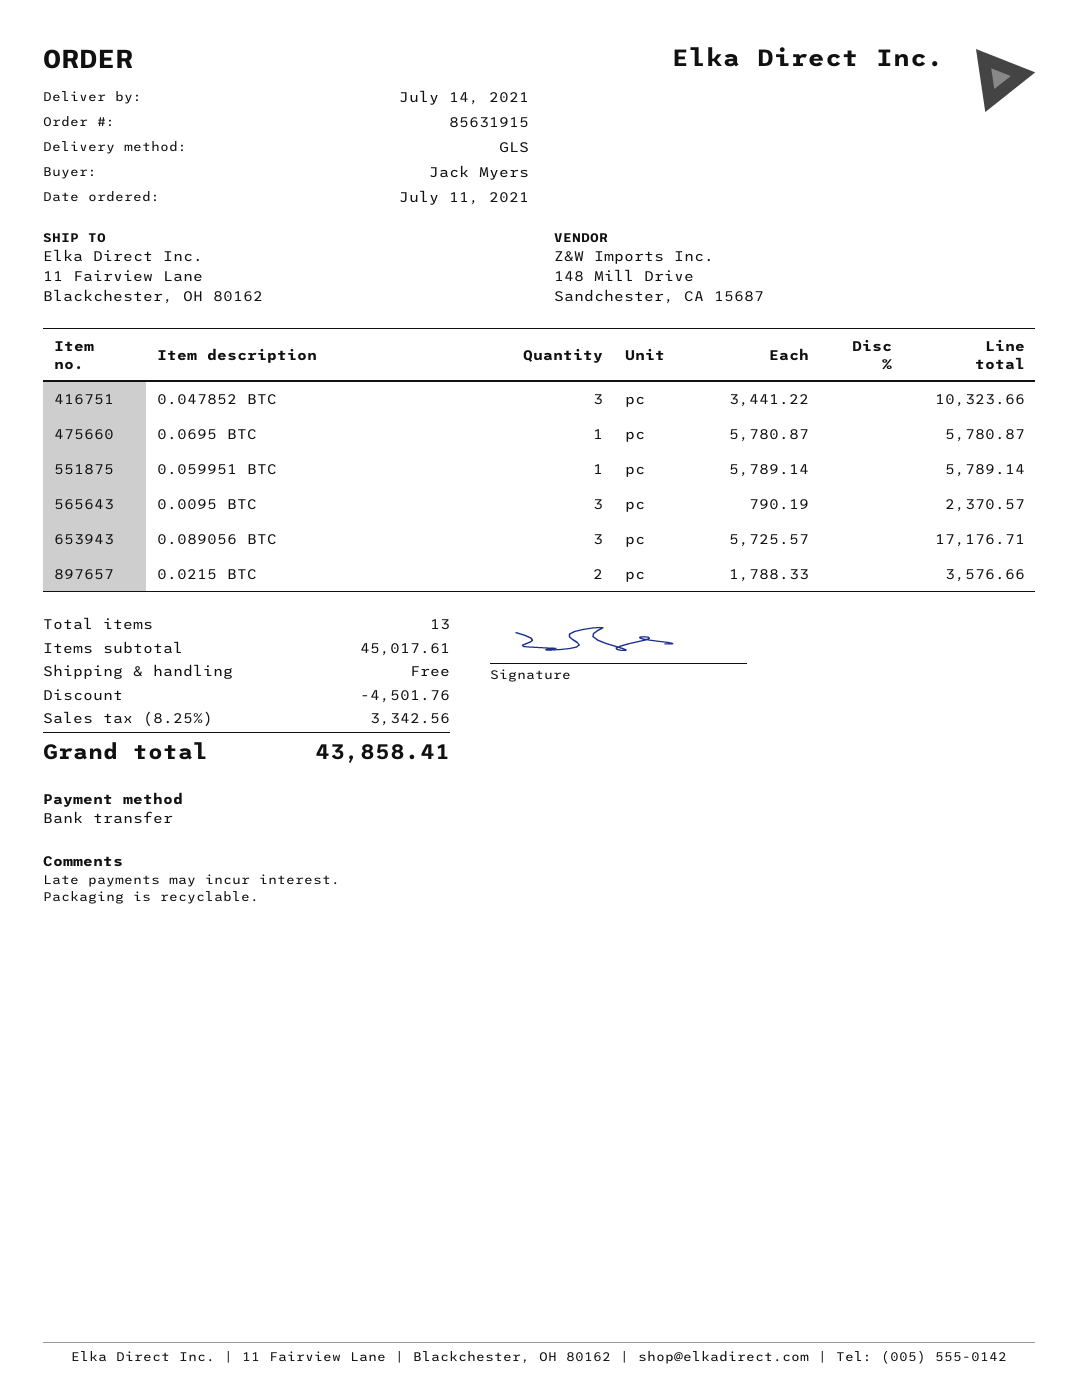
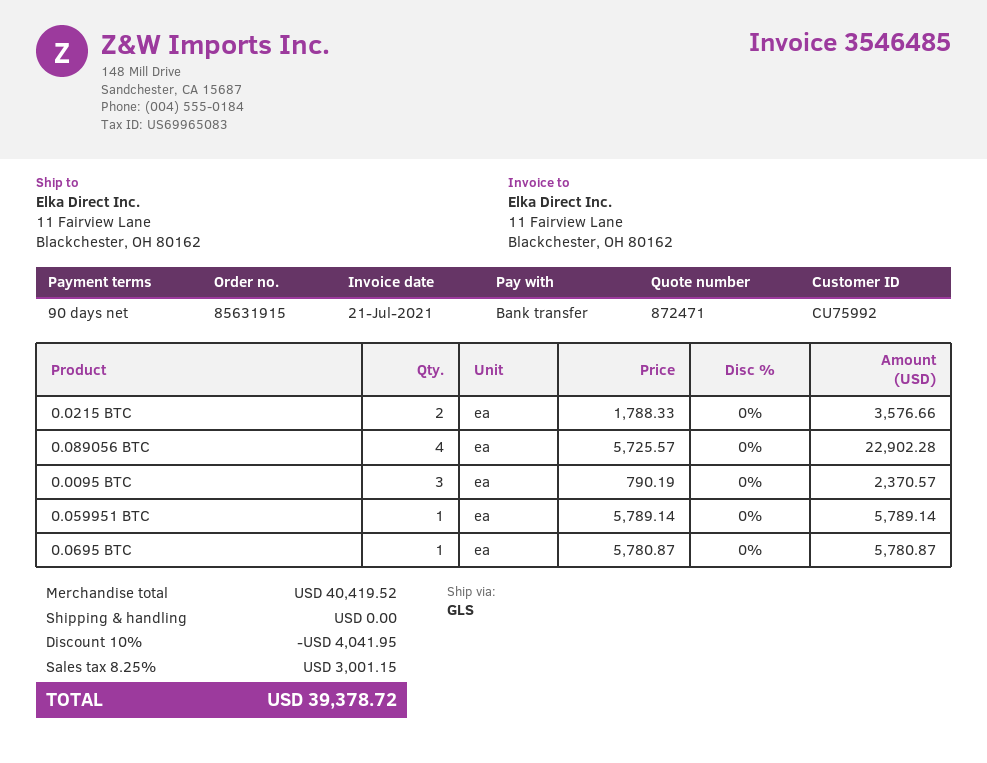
0.047852 BTC: 3 x 3441.22 = 10323.66 -> none
0.089056 BTC: 3 x 5725.57 = 17176.71 -> 4 x 5725.57 = 22902.28
subtotal: 45017.61 -> 40419.52
discount: 4501.76 -> 4041.95
tax: 8.25% = 3342.56 -> 8.25% = 3001.15
total: 43858.41 -> 39378.72

